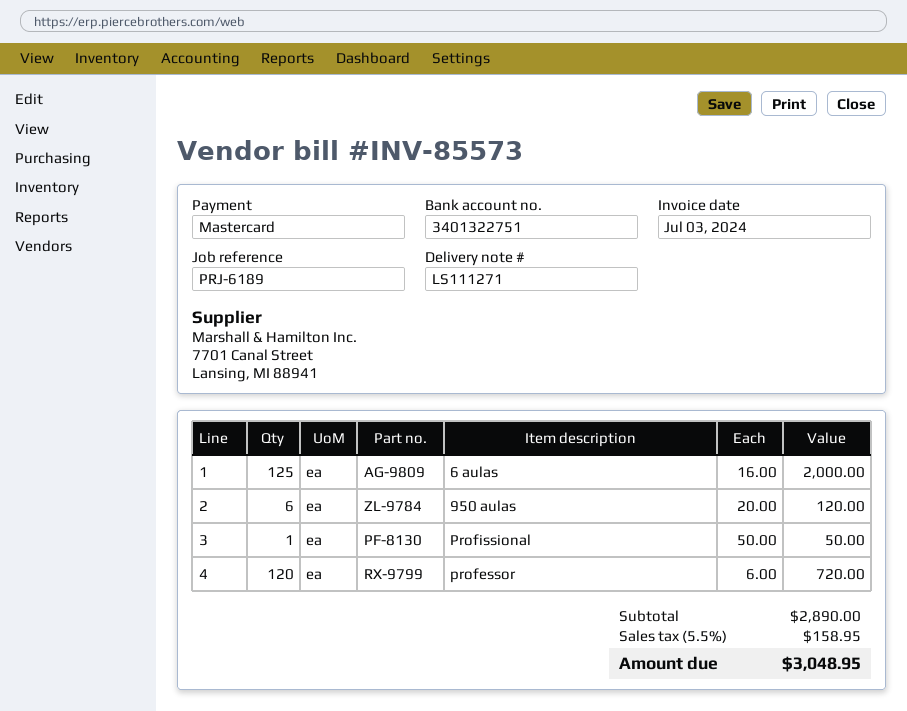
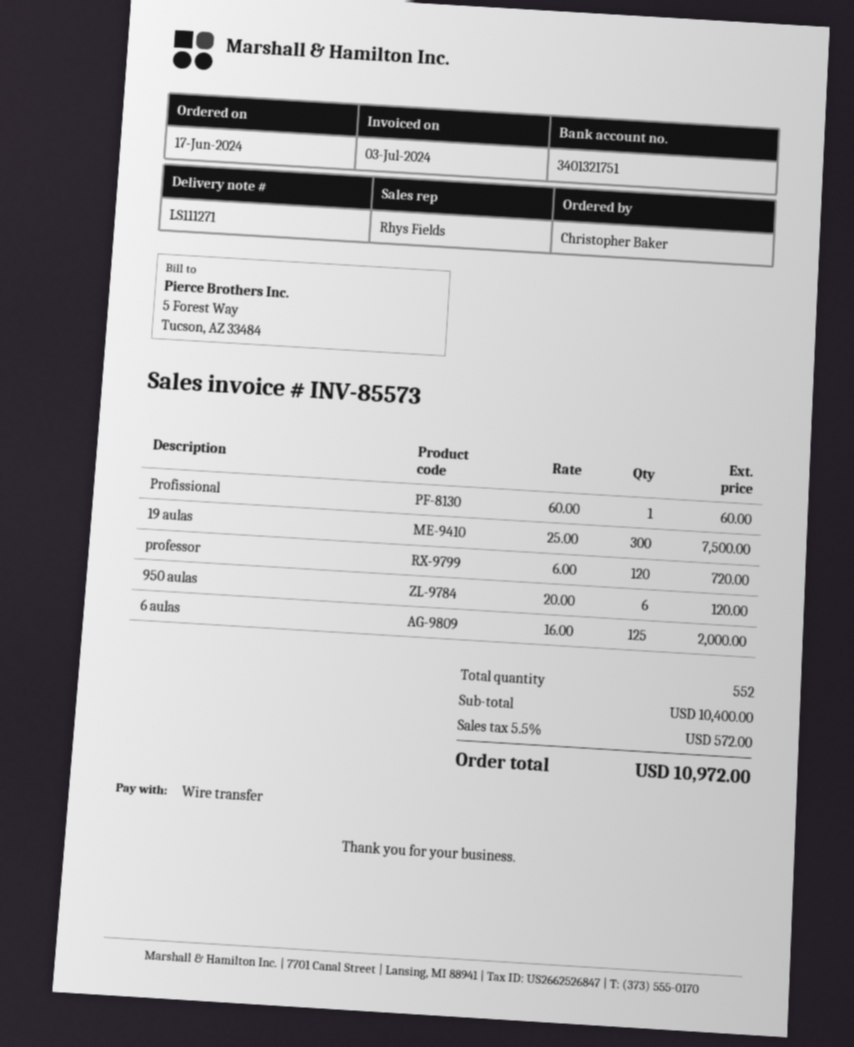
payment method: Mastercard -> bank transfer
bank account: 3401322751 -> 3401321751
Profissional: 1 x 50.00 = 50.00 -> 1 x 60.00 = 60.00
19 aulas: none -> 300 x 25.00 = 7500.00
subtotal: 2890.00 -> 10400.00
tax: 5.5% = 158.95 -> 5.5% = 572.00
total: 3048.95 -> 10972.00

